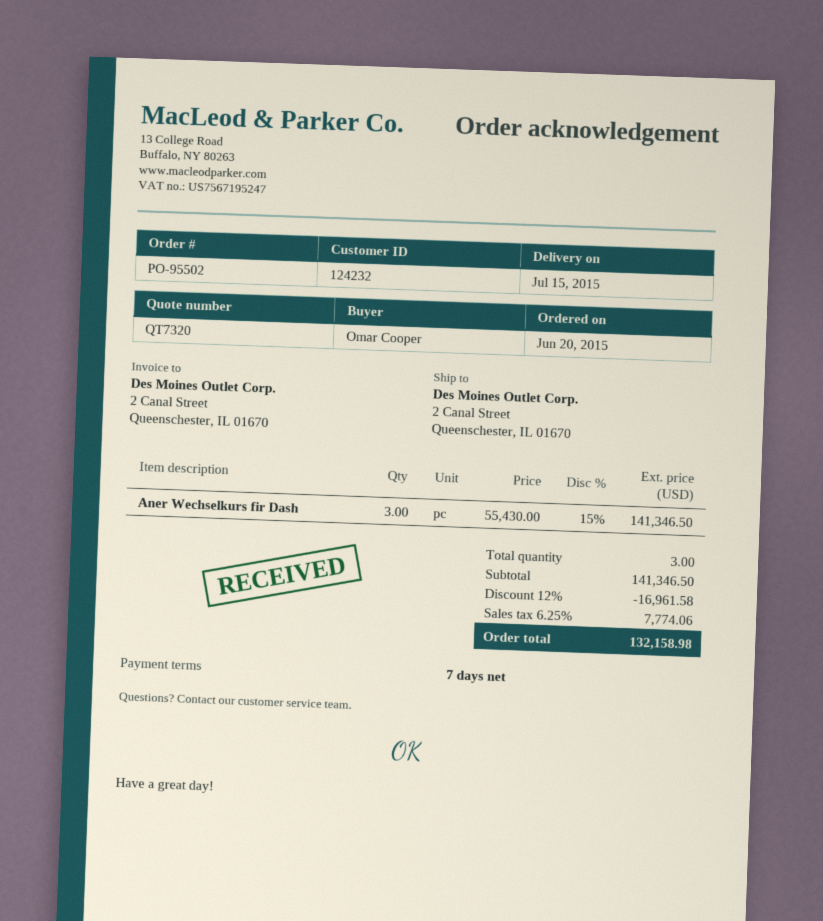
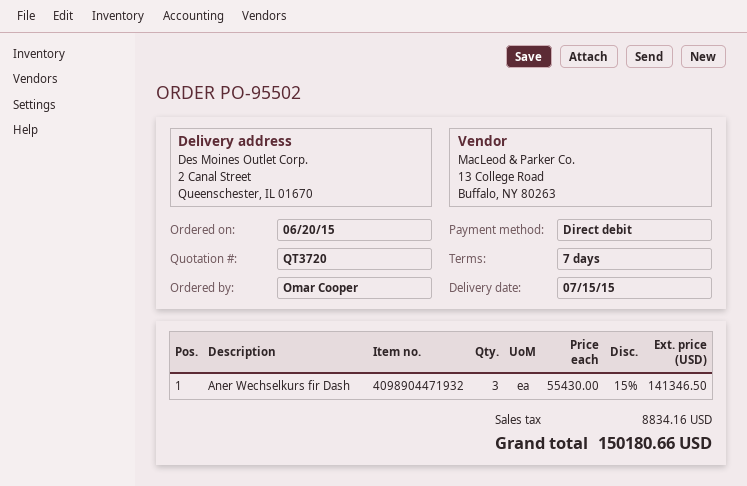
quote number: QT7320 -> QT3720
discount: 12% = 16961.58 -> none
tax: 7774.06 -> 8834.16
total: 132158.98 -> 150180.66

